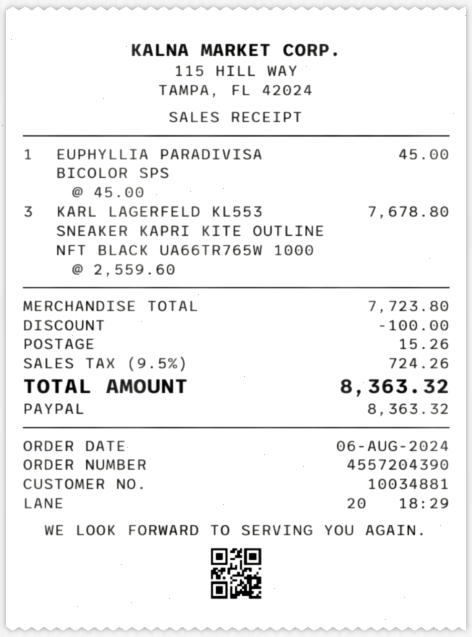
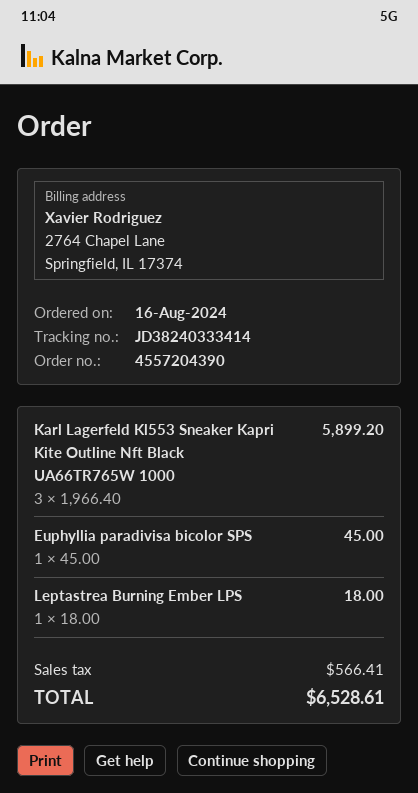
order date: 2024-08-06 -> 2024-08-16
KARL LAGERFELD KL553 SNEAKER KAPRI KITE OUTLINE NFT BLACK UA66TR765W 1000: 3 x 2559.60 = 7678.80 -> 3 x 1966.40 = 5899.20
Leptastrea Burning Ember LPS: none -> 1 x 18.00 = 18.00
discount: 100.00 -> none
shipping: 15.26 -> none
tax: 724.26 -> 566.41
total: 8363.32 -> 6528.61

